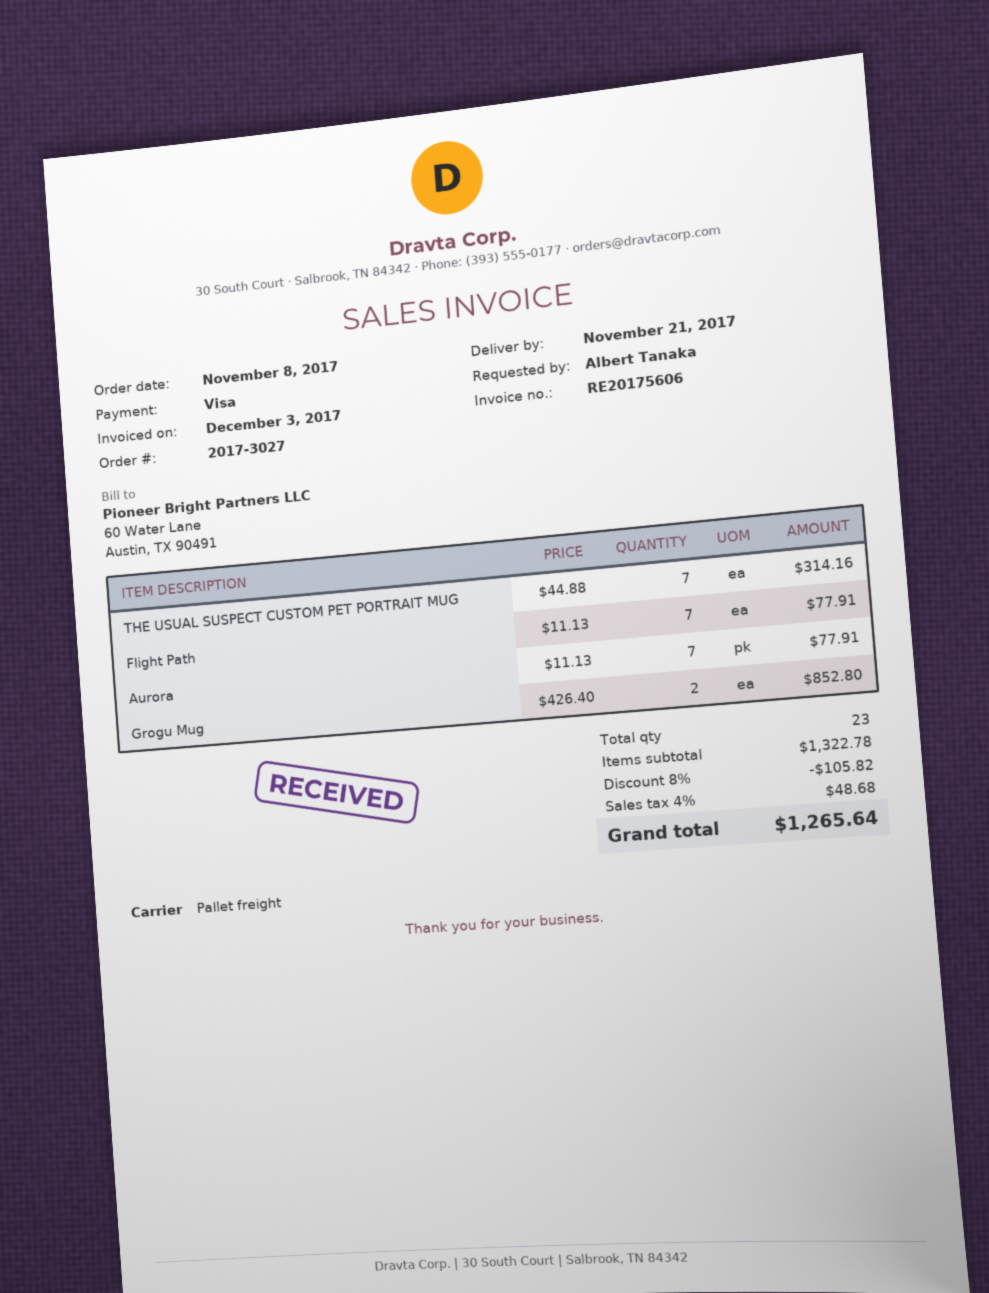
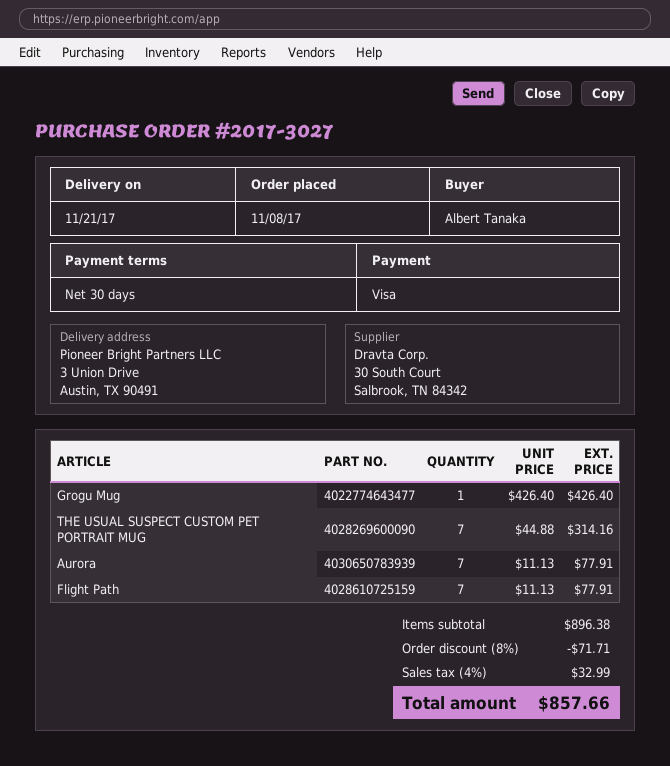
Grogu Mug: 2 x 426.40 = 852.80 -> 1 x 426.40 = 426.40
subtotal: 1322.78 -> 896.38
discount: 8% = 105.82 -> 8% = 71.71
tax: 4% = 48.68 -> 4% = 32.99
total: 1265.64 -> 857.66

